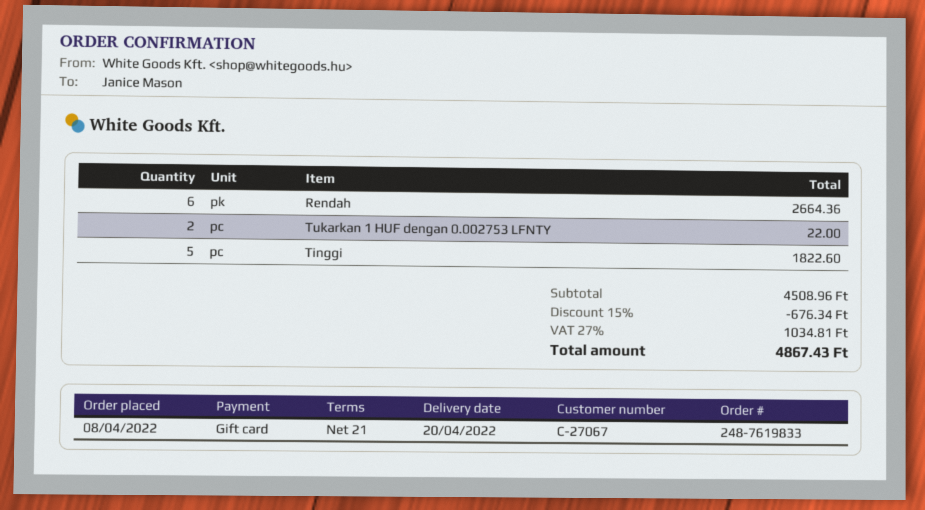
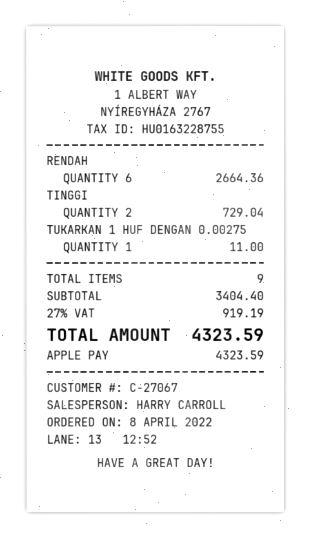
payment method: gift card -> Apple Pay
Tukarkan 1 HUF dengan 0.002753 LFNTY: 2 for 22.00 -> 1 for 11.00
Tinggi: 5 for 1822.60 -> 2 for 729.04
subtotal: 4508.96 -> 3404.40
discount: 15% = 676.34 -> none
tax: 27% = 1034.81 -> 27% = 919.19
total: 4867.43 -> 4323.59

